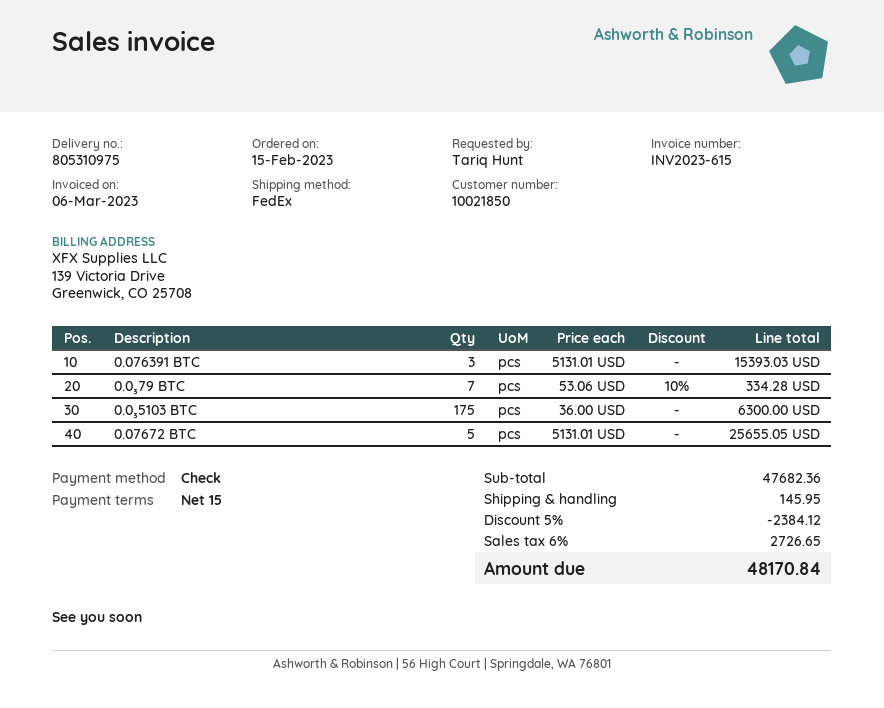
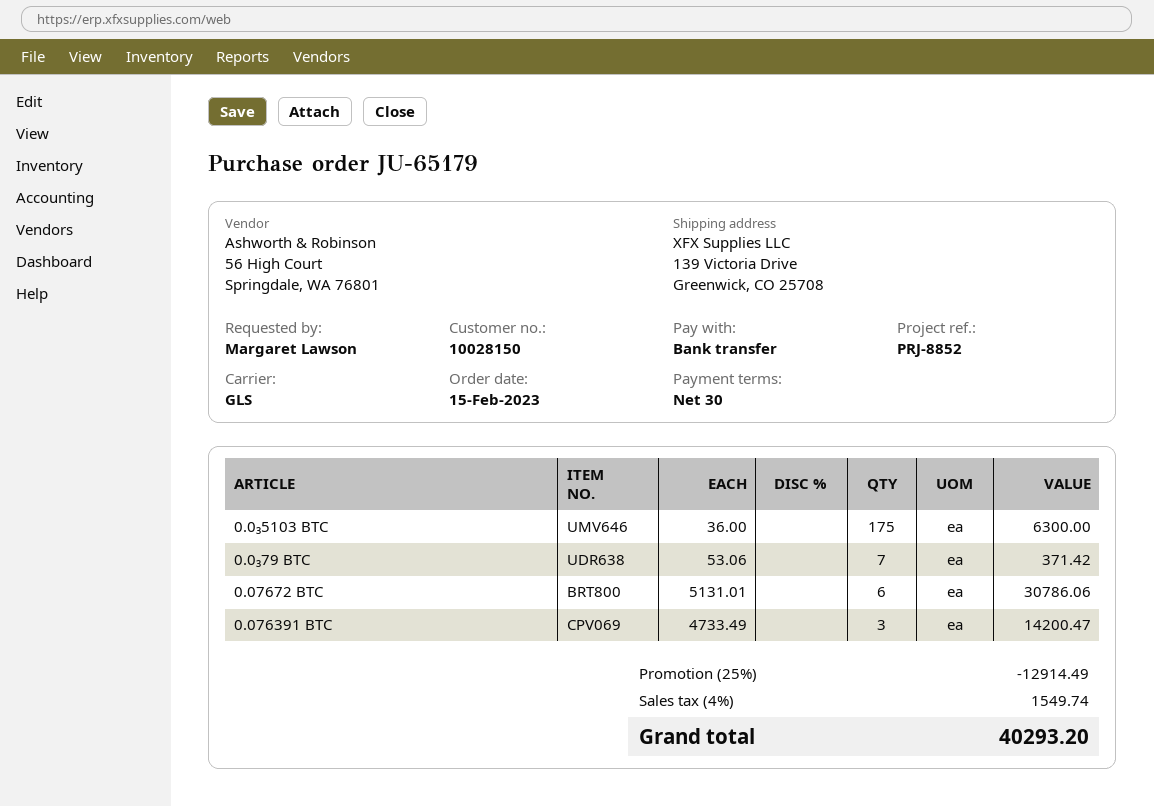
payment terms: 15 days -> 30 days
customer number: 10021850 -> 10028150
ordered by: Tariq Hunt -> Margaret Lawson
payment method: cheque -> bank transfer
shipping method: FedEx -> GLS
0.076391 BTC: 3 x 5131.01 = 15393.03 -> 3 x 4733.49 = 14200.47
0.0₃79 BTC: 7 x 53.06 - 10% = 334.28 -> 7 x 53.06 = 371.42
0.07672 BTC: 5 x 5131.01 = 25655.05 -> 6 x 5131.01 = 30786.06
discount: 5% = 2384.12 -> 25% = 12914.49
shipping: 145.95 -> none
tax: 6% = 2726.65 -> 4% = 1549.74
total: 48170.84 -> 40293.20

